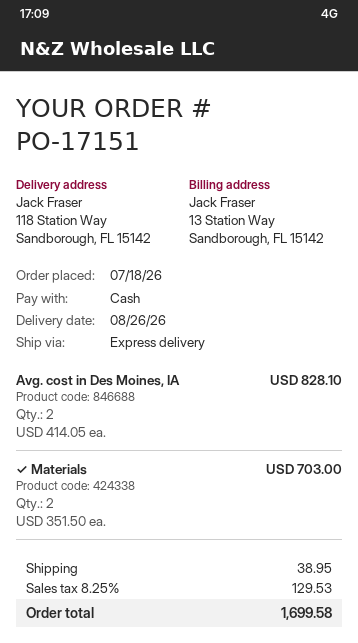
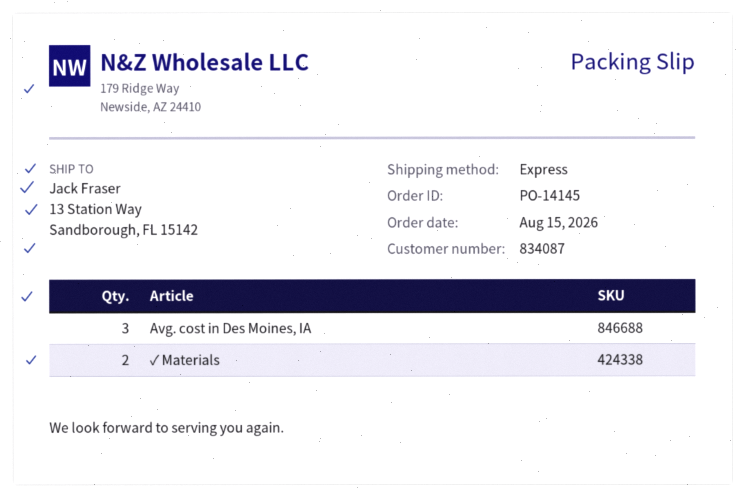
order number: PO-17151 -> PO-14145
order date: 2026-07-18 -> 2026-08-15
ship to: 118 Station Way, Sandborough, FL 15142 -> 13 Station Way, Sandborough, FL 15142
Avg. cost in Des Moines, IA: 2 -> 3

